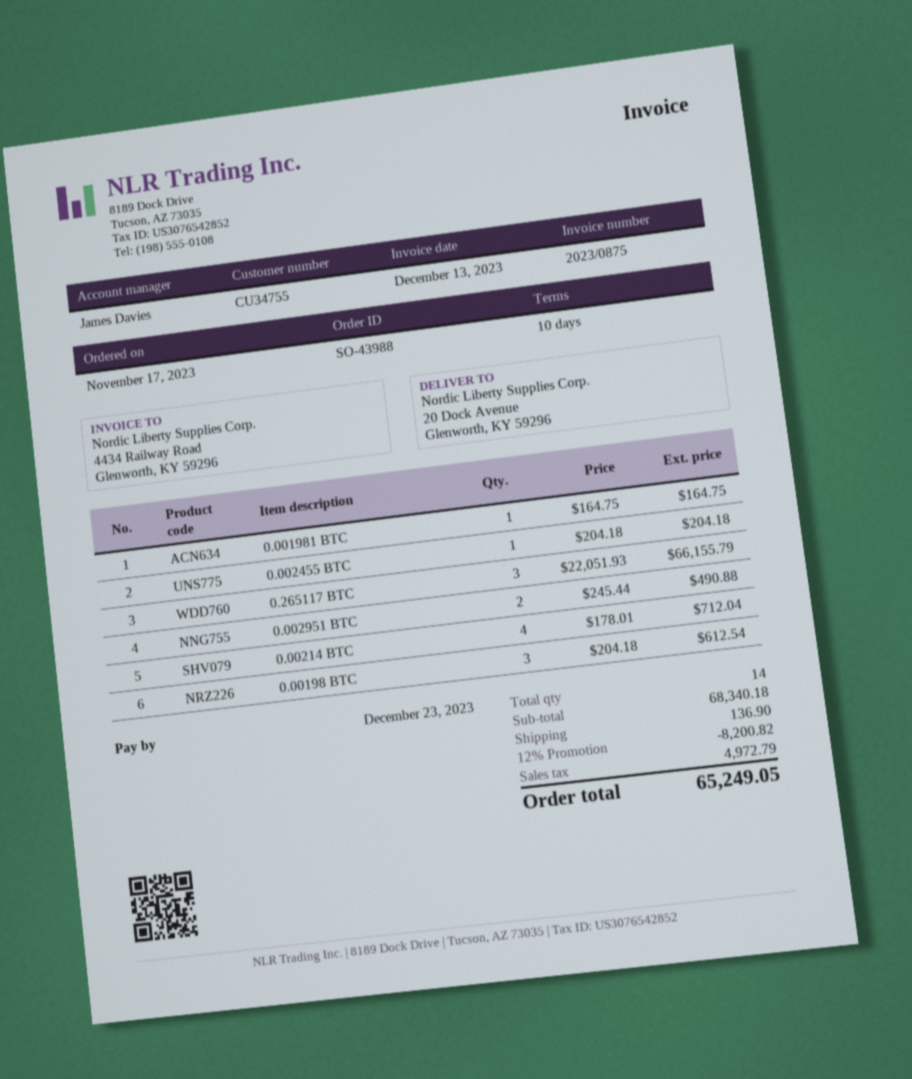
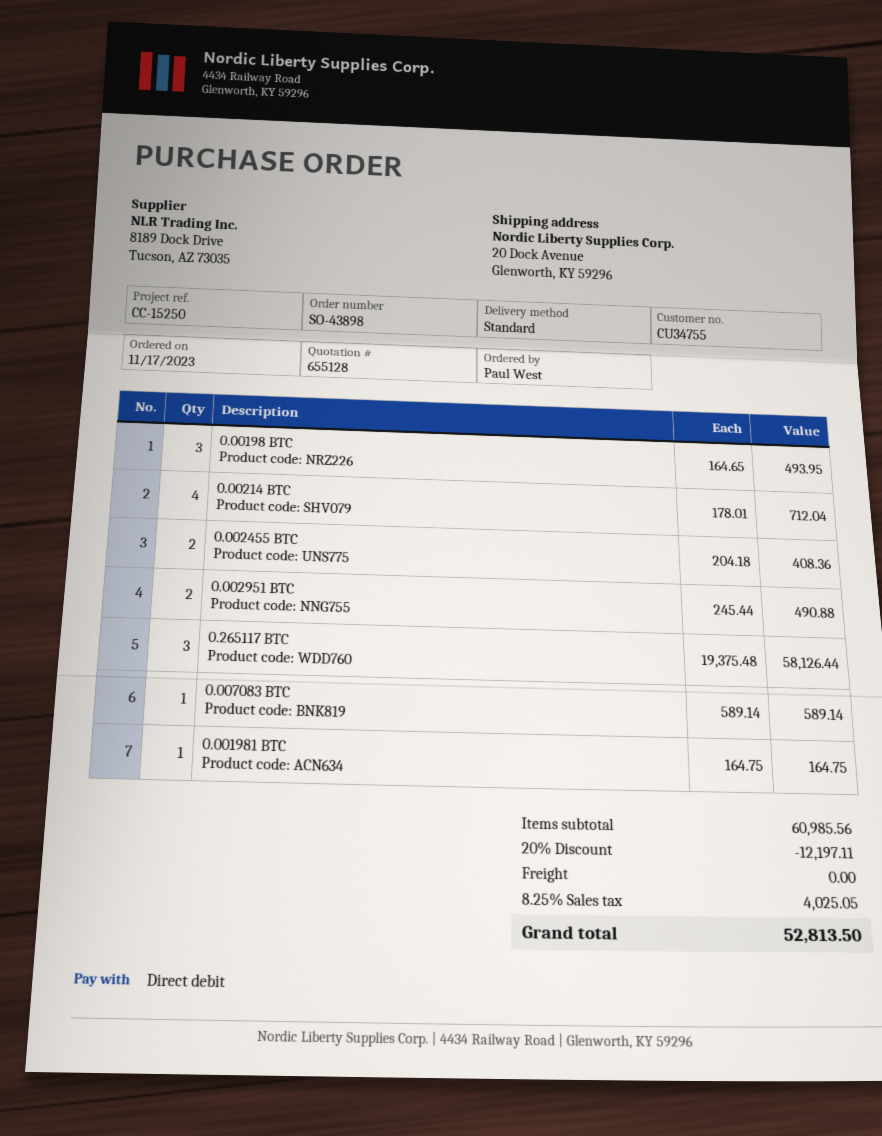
order number: SO-43988 -> SO-43898
0.002455 BTC: 1 x 204.18 = 204.18 -> 2 x 204.18 = 408.36
0.265117 BTC: 3 x 22051.93 = 66155.79 -> 3 x 19375.48 = 58126.44
0.00198 BTC: 3 x 204.18 = 612.54 -> 3 x 164.65 = 493.95
0.007083 BTC: none -> 1 x 589.14 = 589.14
subtotal: 68340.18 -> 60985.56
discount: 12% = 8200.82 -> 20% = 12197.11
shipping: 136.90 -> 0.00
tax: 4972.79 -> 4025.05
total: 65249.05 -> 52813.50

